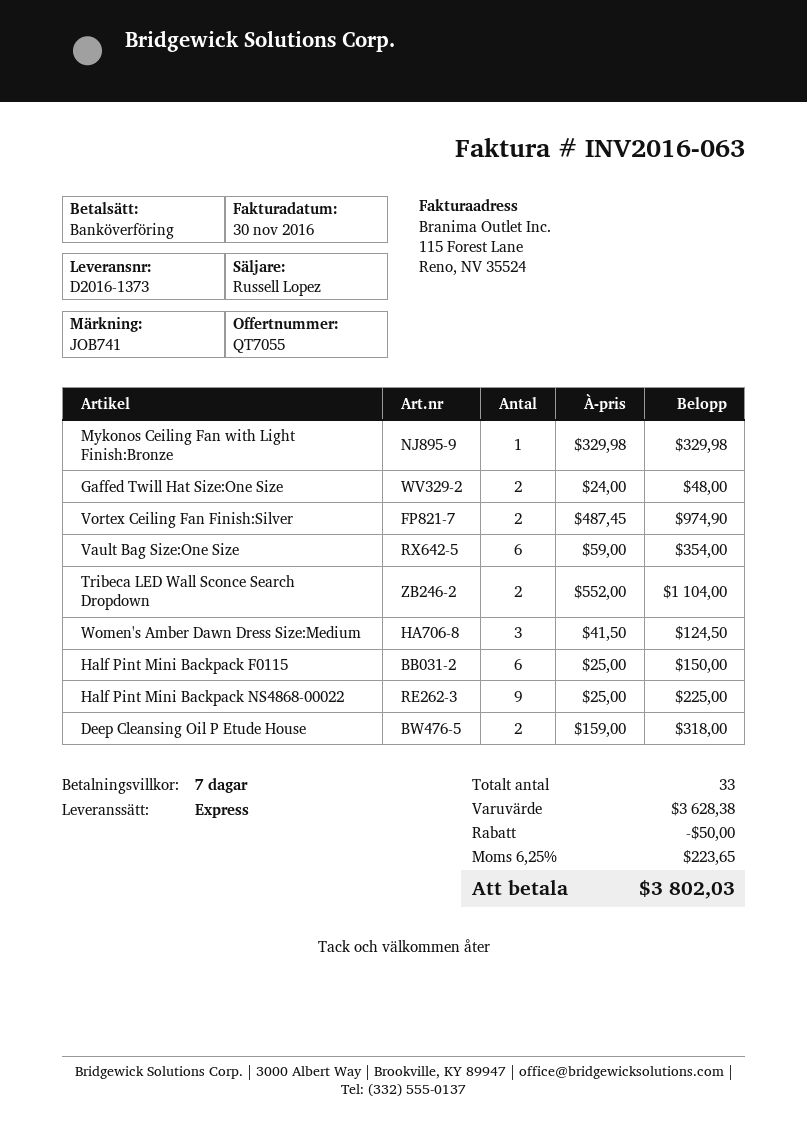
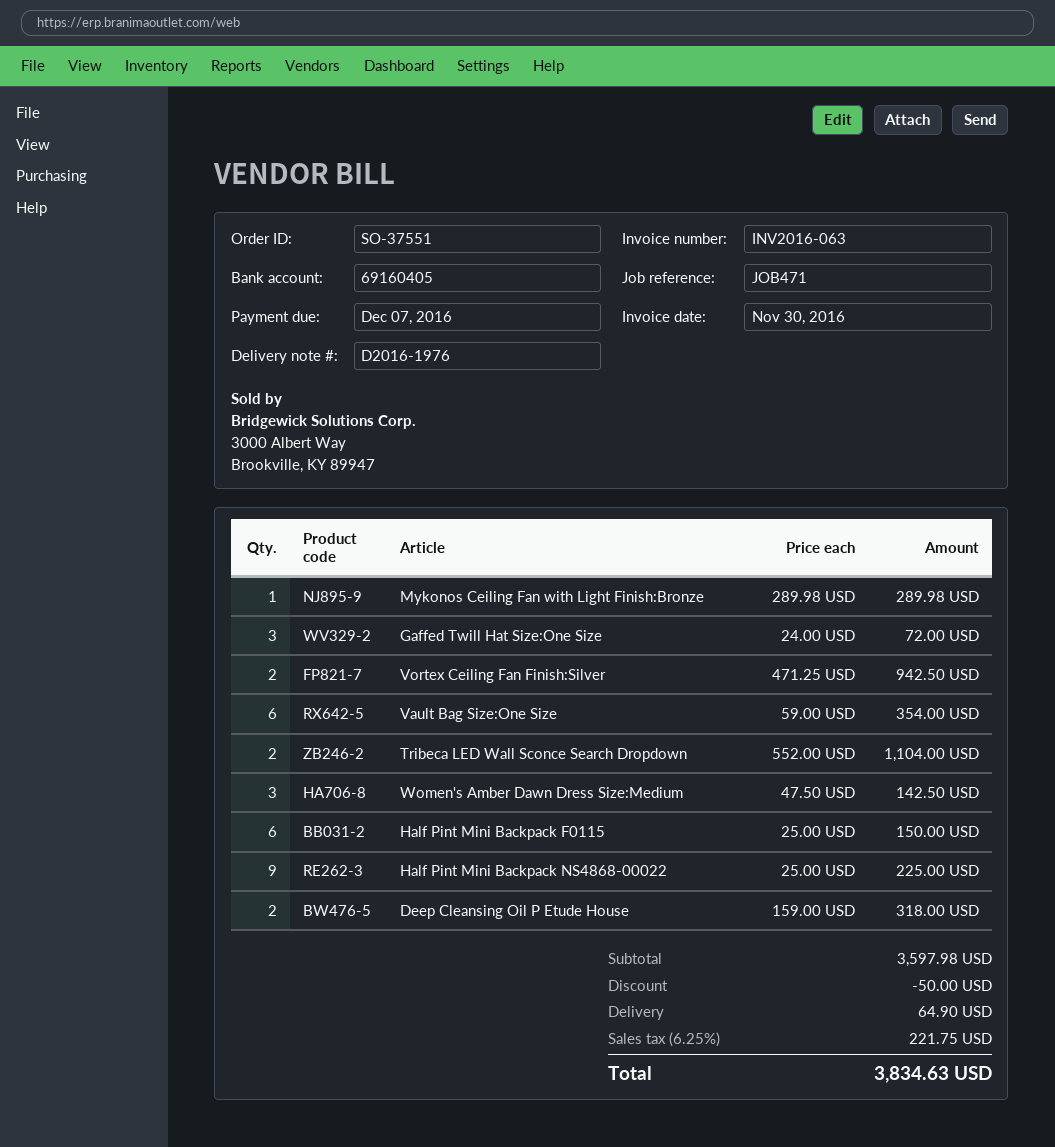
delivery note number: D2016-1373 -> D2016-1976
reference: JOB741 -> JOB471
Mykonos Ceiling Fan with Light Finish:Bronze: 1 x 329.98 = 329.98 -> 1 x 289.98 = 289.98
Gaffed Twill Hat Size:One Size: 2 x 24.00 = 48.00 -> 3 x 24.00 = 72.00
Vortex Ceiling Fan Finish:Silver: 2 x 487.45 = 974.90 -> 2 x 471.25 = 942.50
Women's Amber Dawn Dress Size:Medium: 3 x 41.50 = 124.50 -> 3 x 47.50 = 142.50
subtotal: 3628.38 -> 3597.98
shipping: none -> 64.90
tax: 6.25% = 223.65 -> 6.25% = 221.75
total: 3802.03 -> 3834.63

